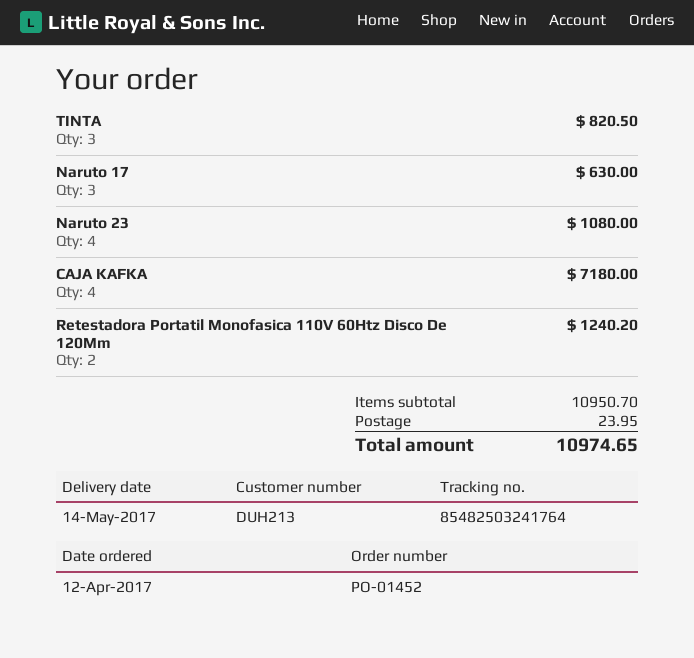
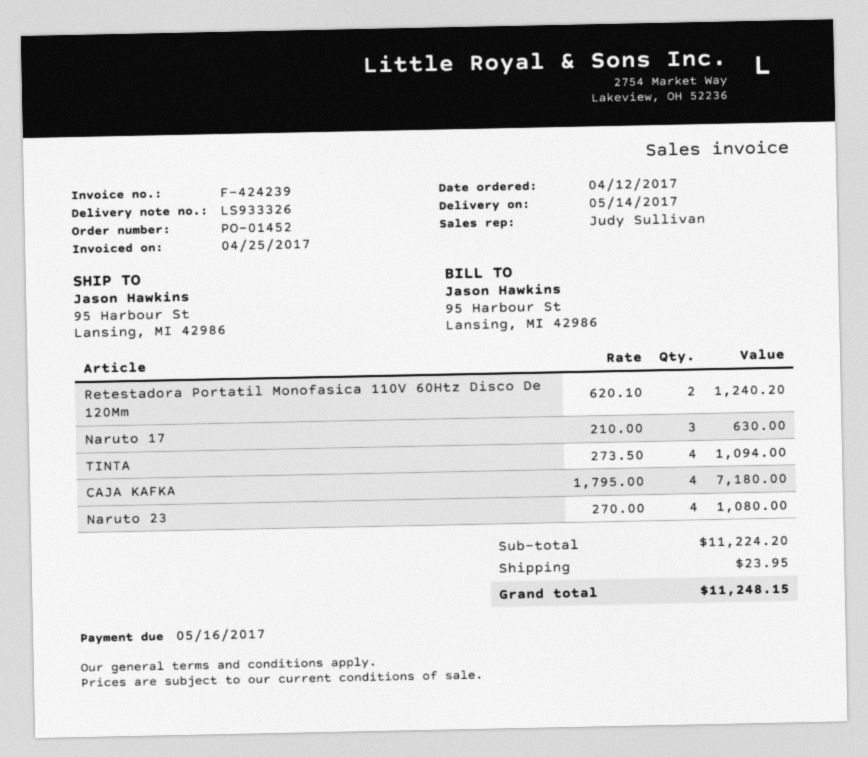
TINTA: 3 for 820.50 -> 4 for 1094.00
subtotal: 10950.70 -> 11224.20
total: 10974.65 -> 11248.15

